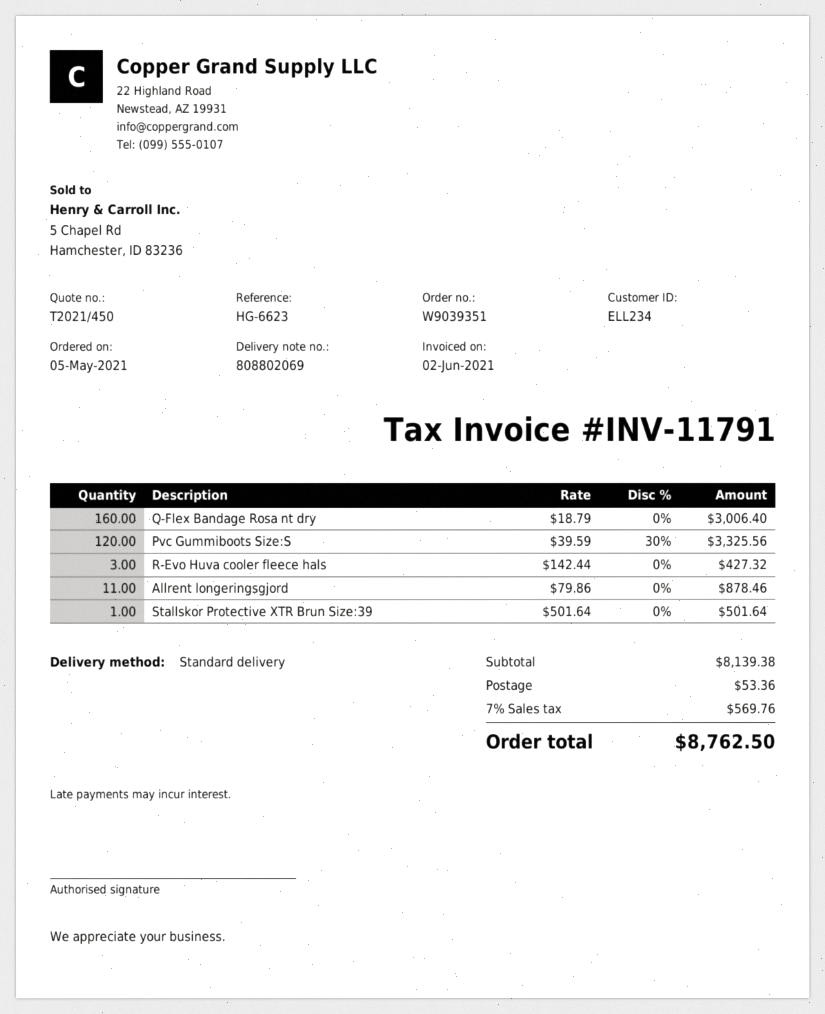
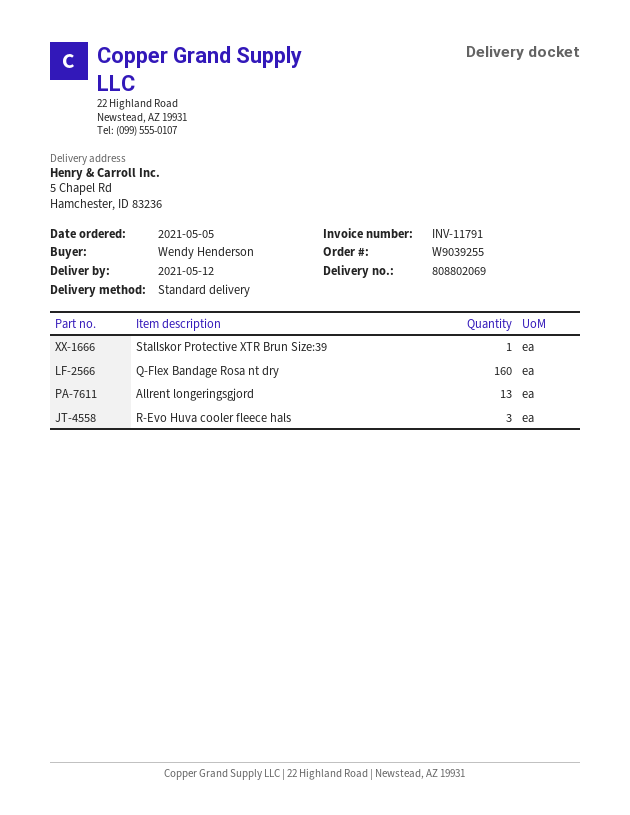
order number: W9039351 -> W9039255
Pvc Gummiboots Size:S: 120 -> none
Allrent longeringsgjord: 11 -> 13

